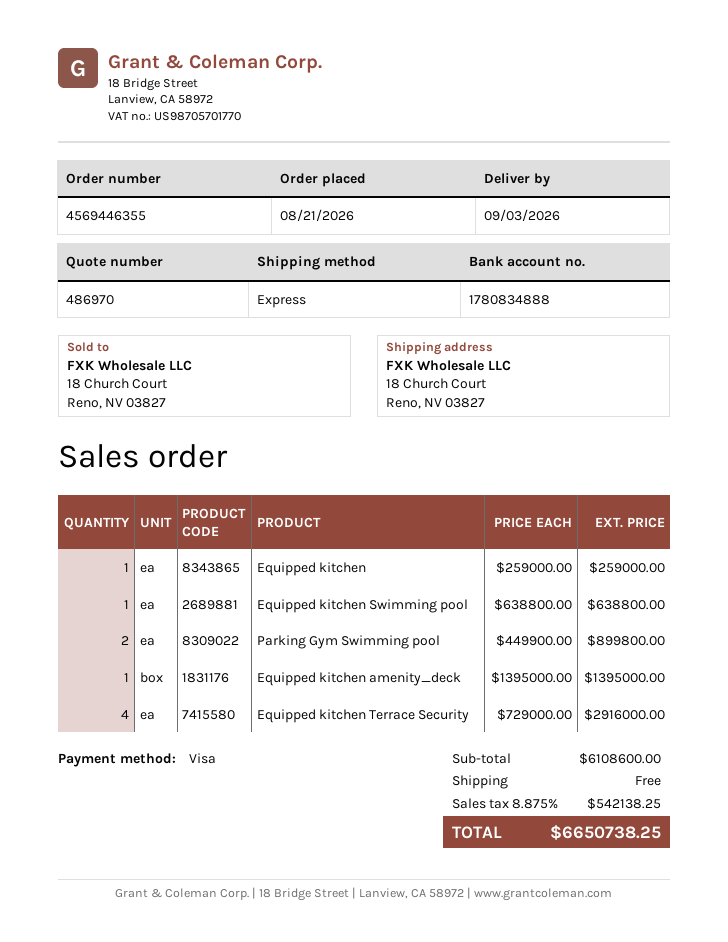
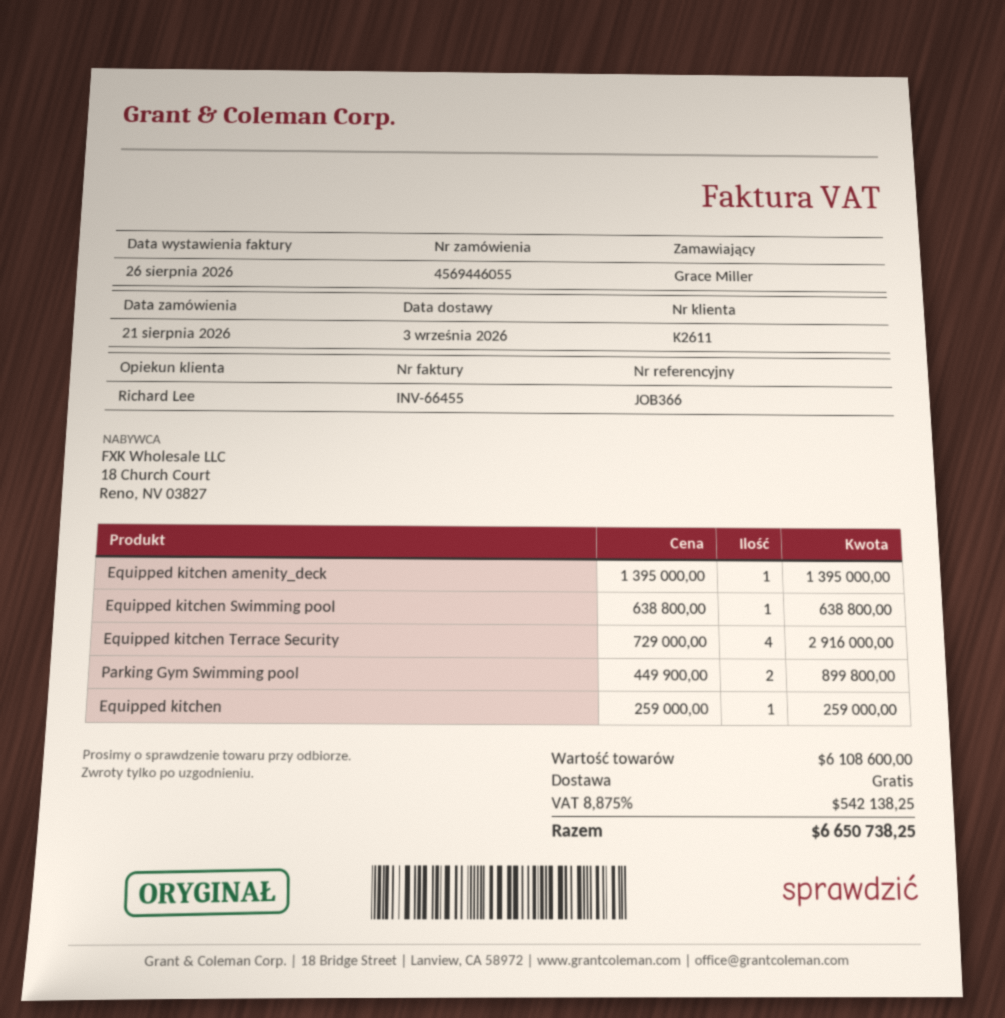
order number: 4569446355 -> 4569446055

